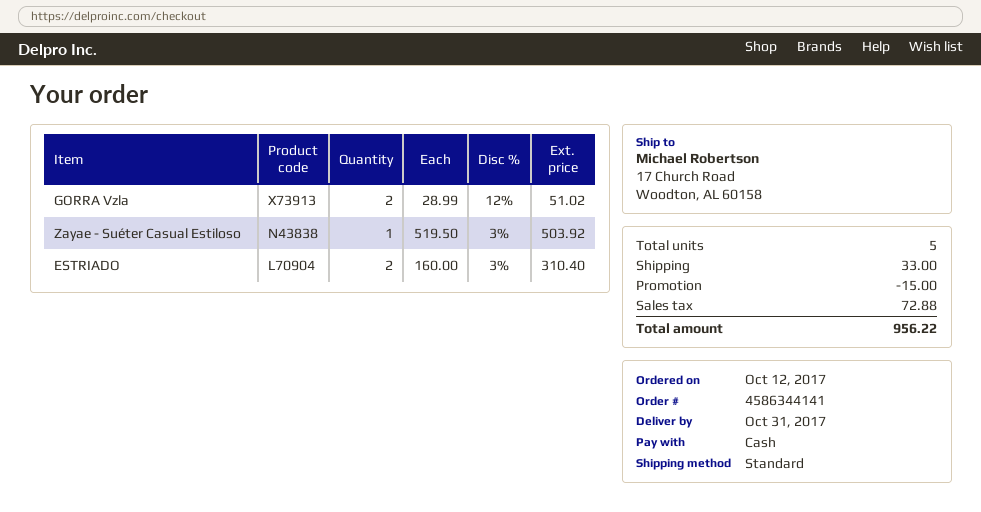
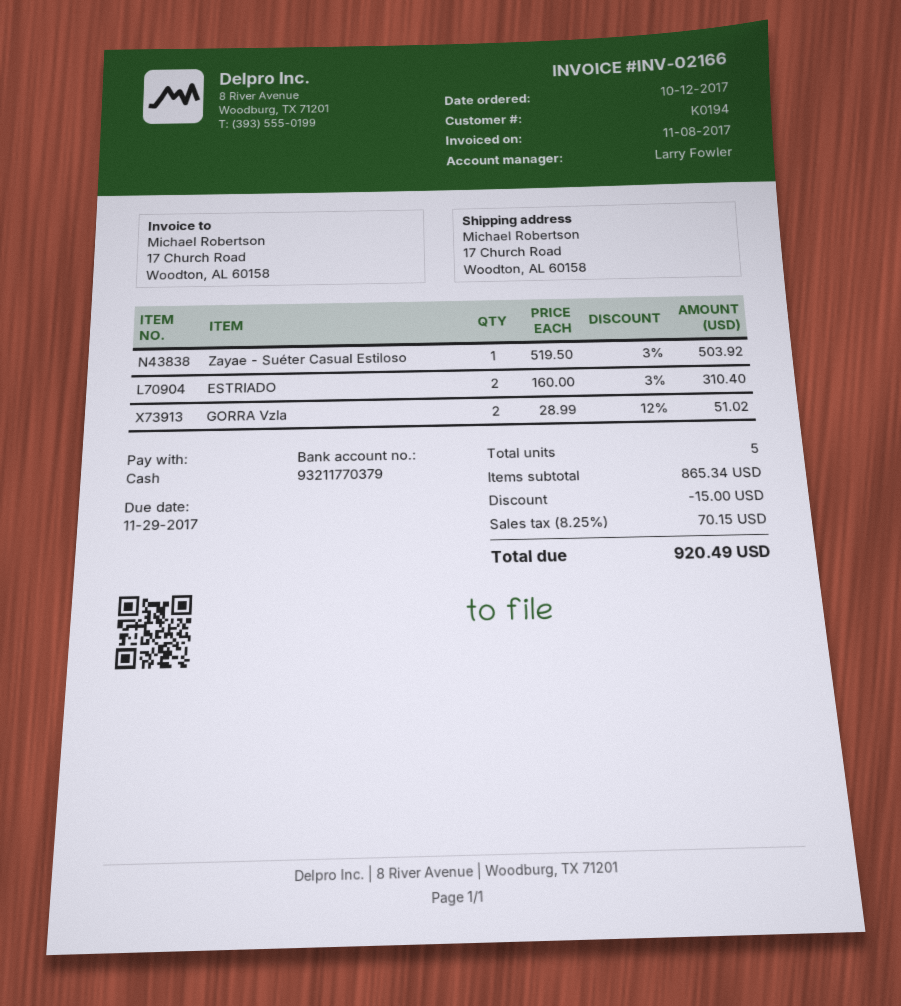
shipping: 33.00 -> none
tax: 72.88 -> 70.15
total: 956.22 -> 920.49

